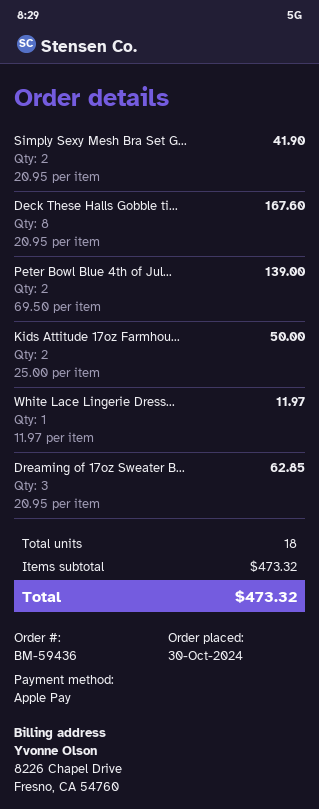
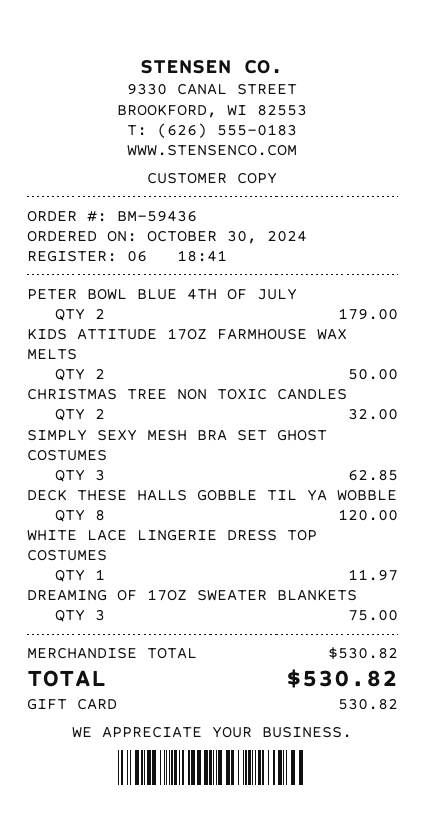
payment method: Apple Pay -> gift card
Simply Sexy Mesh Bra Set G...: 2 for 41.90 -> 3 for 62.85
Deck These Halls Gobble ti...: 8 for 167.60 -> 8 for 120.00
Peter Bowl Blue 4th of Jul...: 2 for 139.00 -> 2 for 179.00
Dreaming of 17oz Sweater B...: 3 for 62.85 -> 3 for 75.00
CHRISTMAS TREE NON TOXIC CANDLES: none -> 2 for 32.00
subtotal: 473.32 -> 530.82
total: 473.32 -> 530.82

